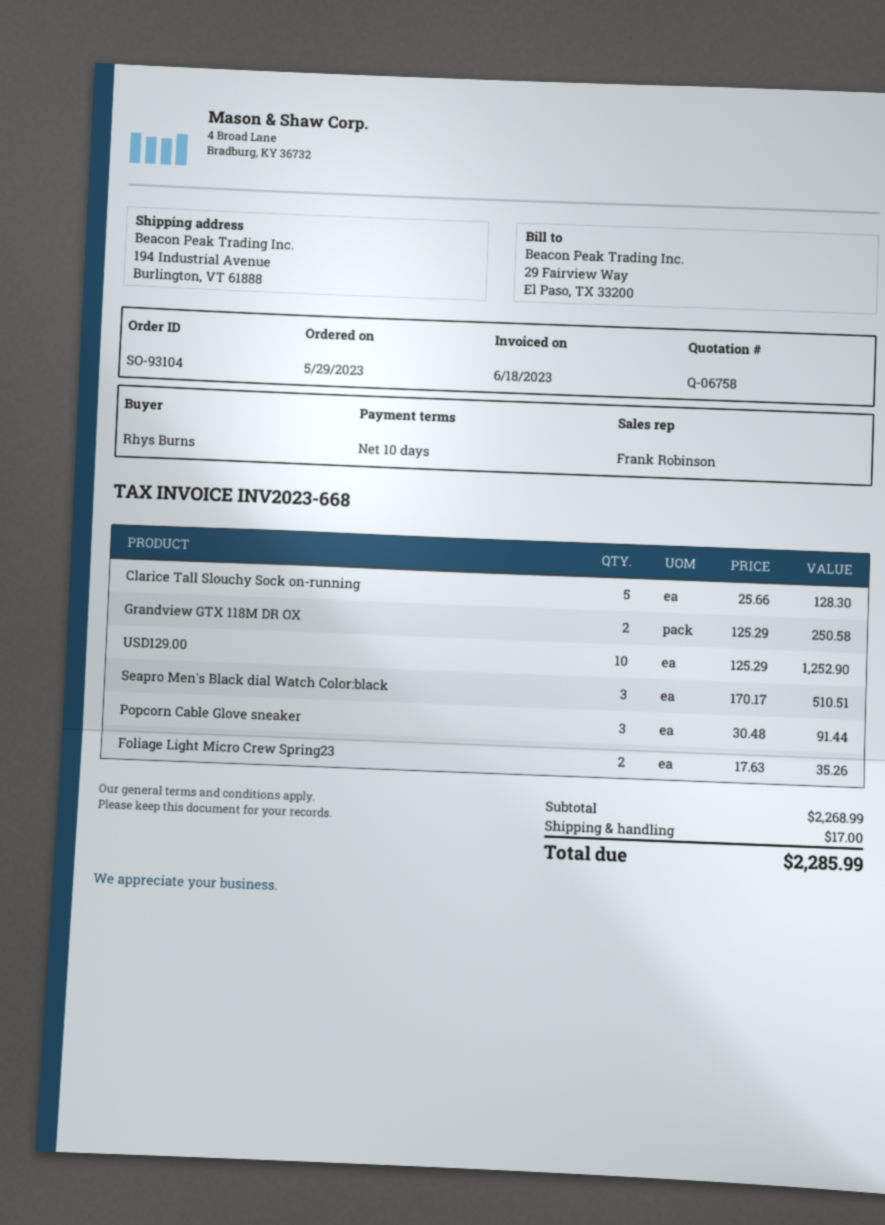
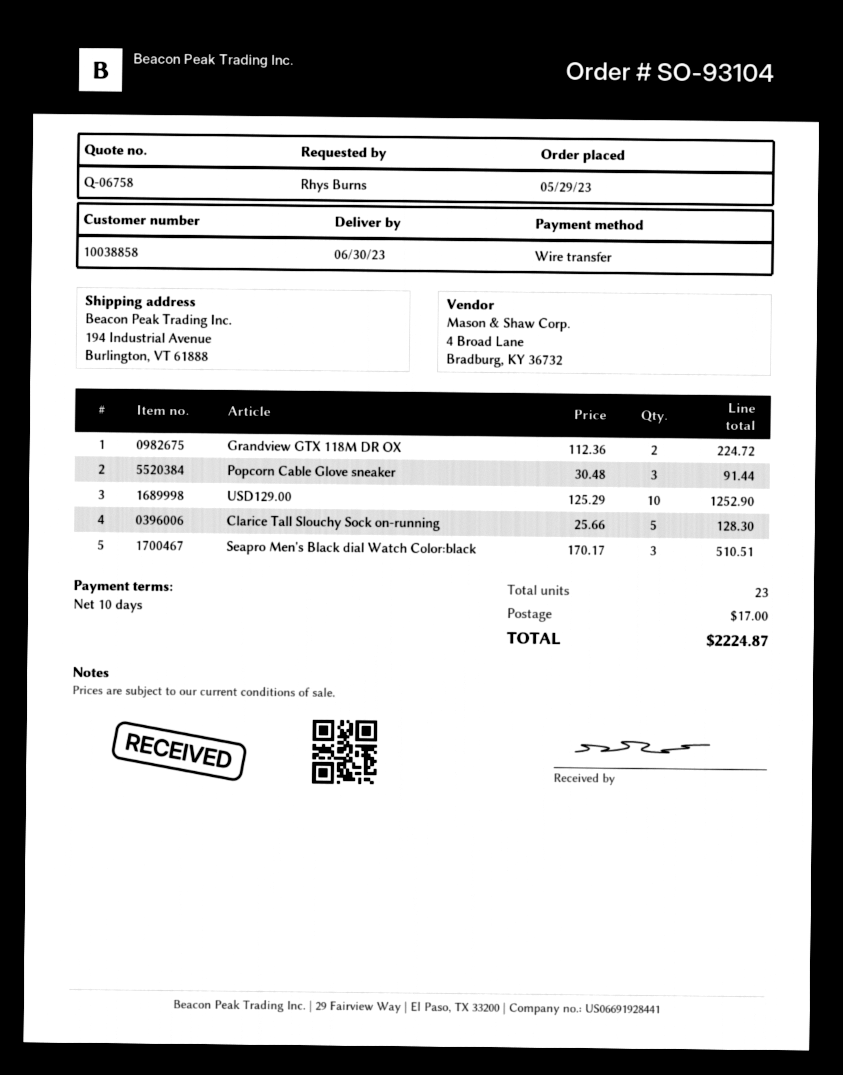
Grandview GTX 118M DR OX: 2 x 125.29 = 250.58 -> 2 x 112.36 = 224.72
Foliage Light Micro Crew Spring23: 2 x 17.63 = 35.26 -> none
total: 2285.99 -> 2224.87

